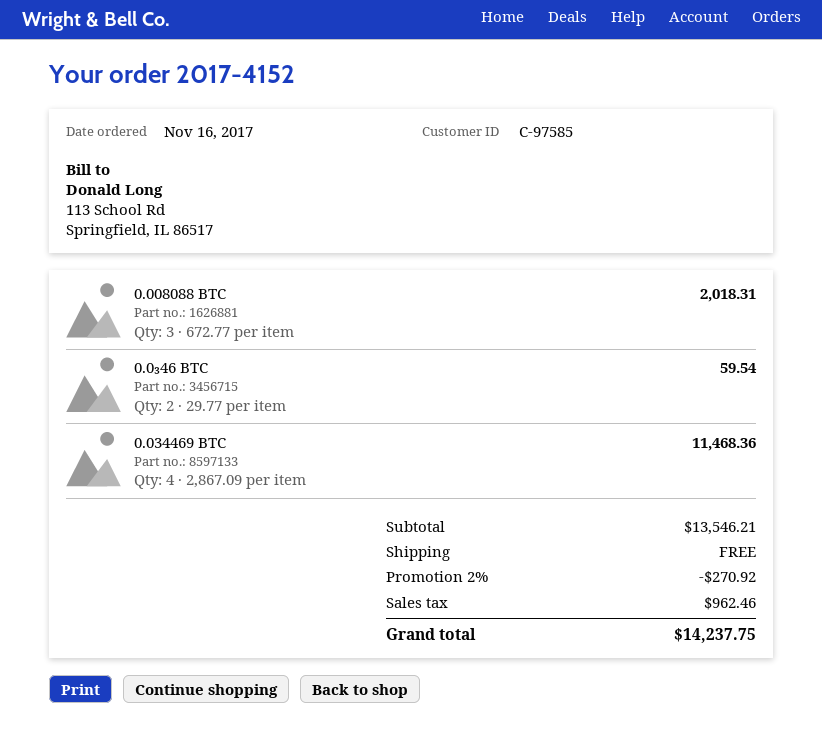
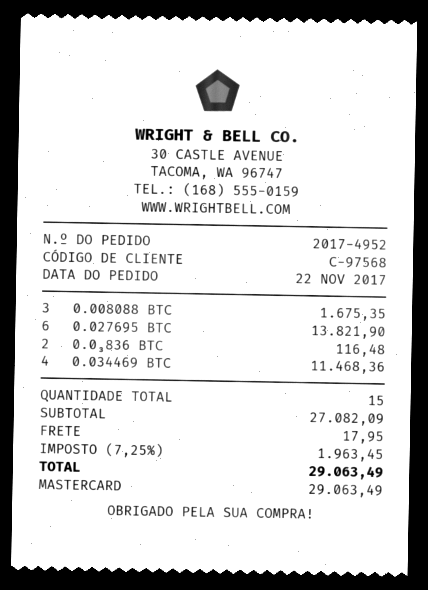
order number: 2017-4152 -> 2017-4952
order date: 2017-11-16 -> 2017-11-22
customer number: C-97585 -> C-97568
0.008088 BTC: 3 for 2018.31 -> 3 for 1675.35
0.0₃46 BTC: 2 for 59.54 -> none
0.027695 BTC: none -> 6 for 13821.90
0.0₃836 BTC: none -> 2 for 116.48
subtotal: 13546.21 -> 27082.09
discount: 2% = 270.92 -> none
shipping: 0.00 -> 17.95
tax: 962.46 -> 1963.45
total: 14237.75 -> 29063.49

